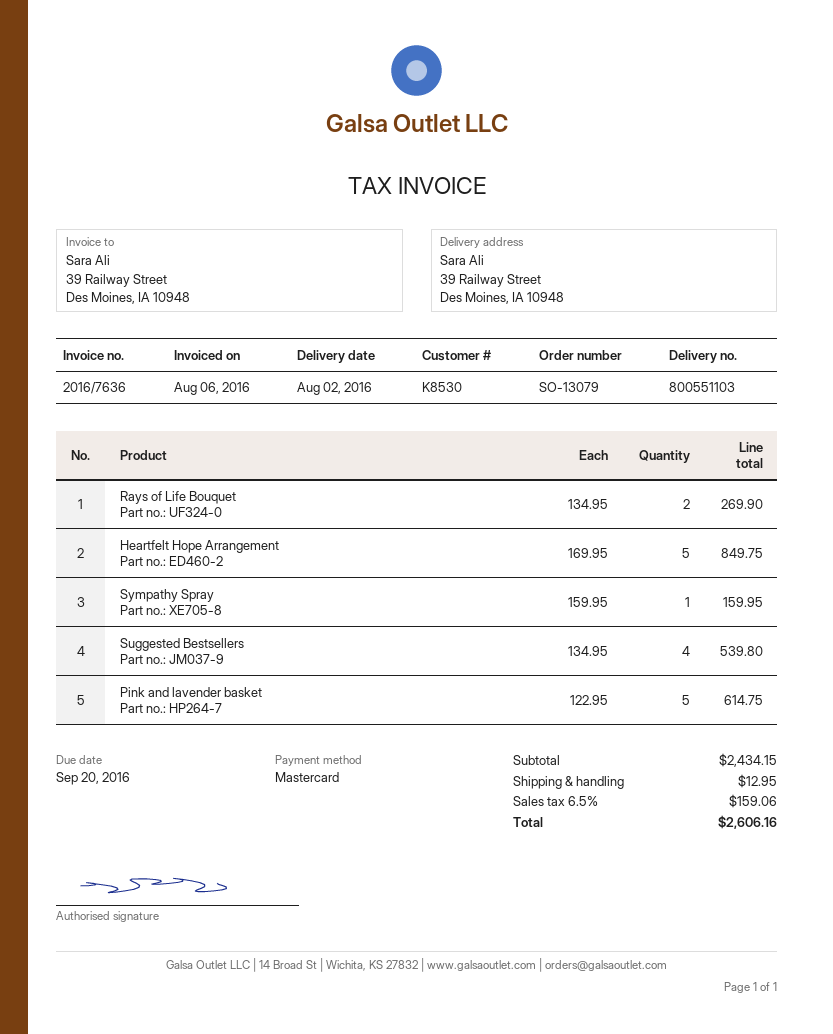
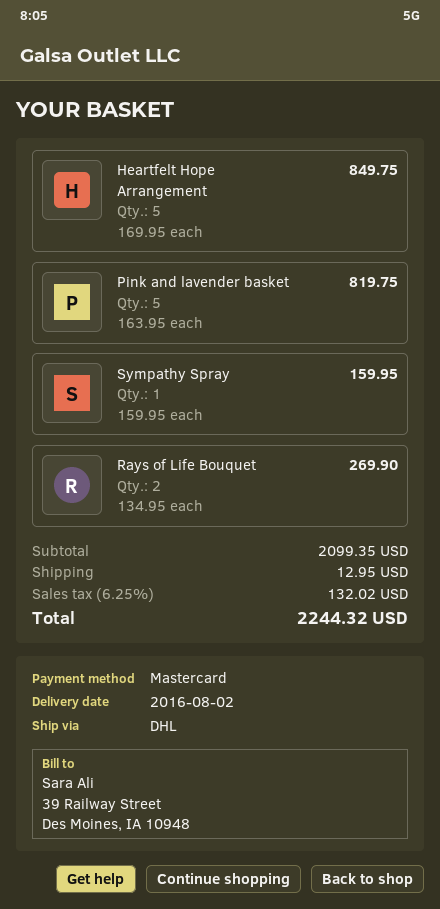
Suggested Bestsellers: 4 x 134.95 = 539.80 -> none
Pink and lavender basket: 5 x 122.95 = 614.75 -> 5 x 163.95 = 819.75
subtotal: 2434.15 -> 2099.35
tax: 6.5% = 159.06 -> 6.25% = 132.02
total: 2606.16 -> 2244.32

